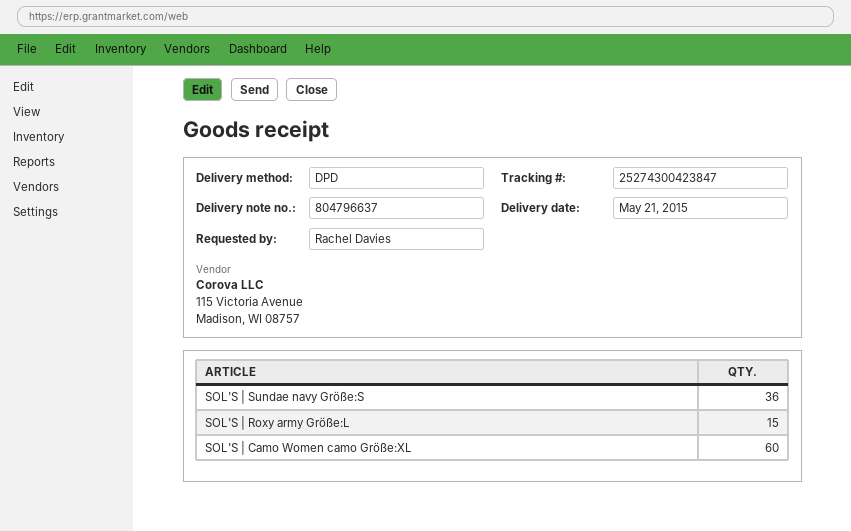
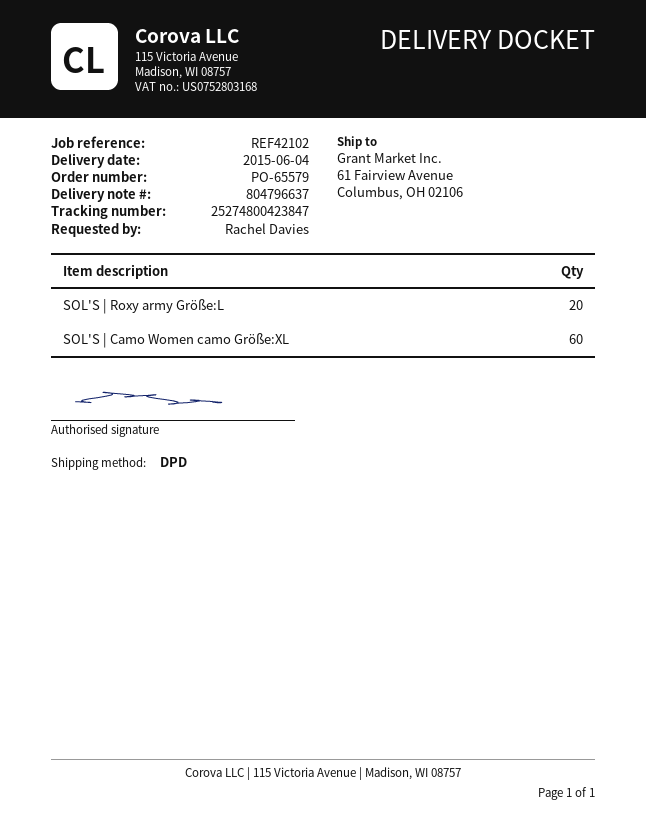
delivery date: 2015-05-21 -> 2015-06-04
tracking number: 25274300423847 -> 25274800423847
SOL'S | Sundae navy Größe:S: 36 -> none
SOL'S | Roxy army Größe:L: 15 -> 20

